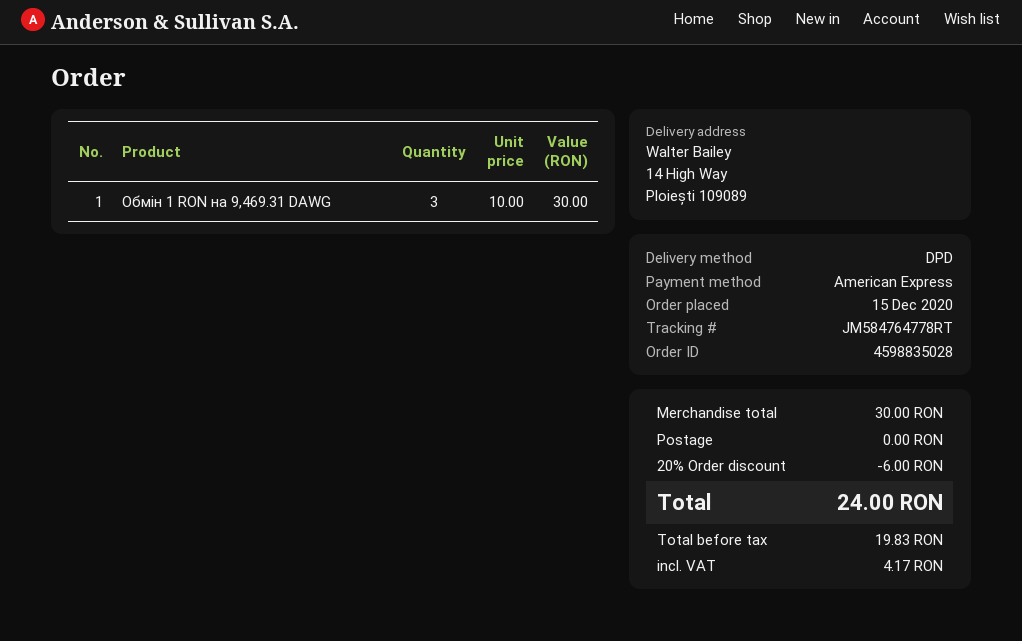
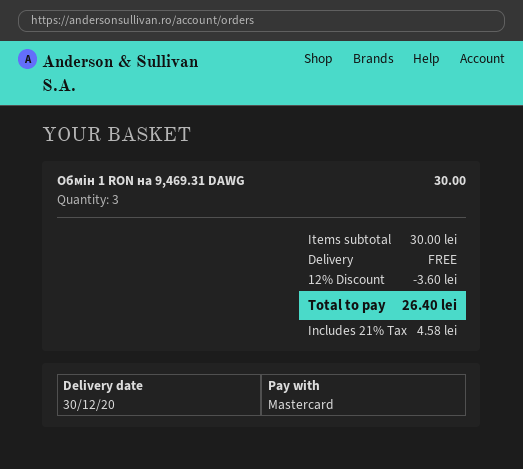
payment method: American Express -> Mastercard
discount: 20% = 6.00 -> 12% = 3.60
tax: 4.17 -> 4.58
total: 24.00 -> 26.40

